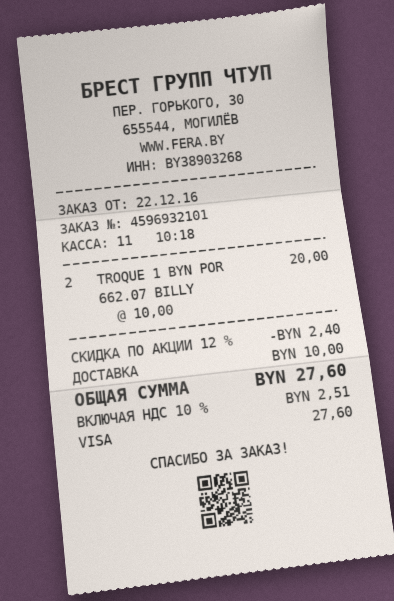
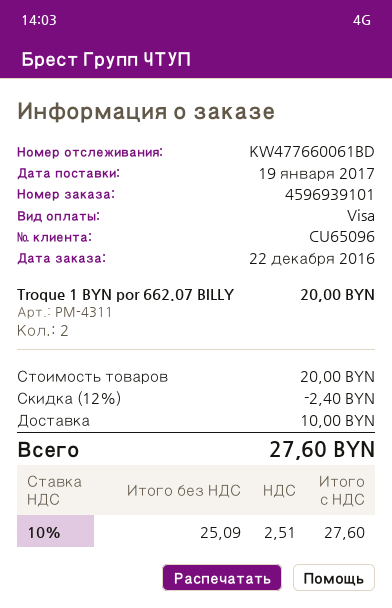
order number: 4596932101 -> 4596939101

